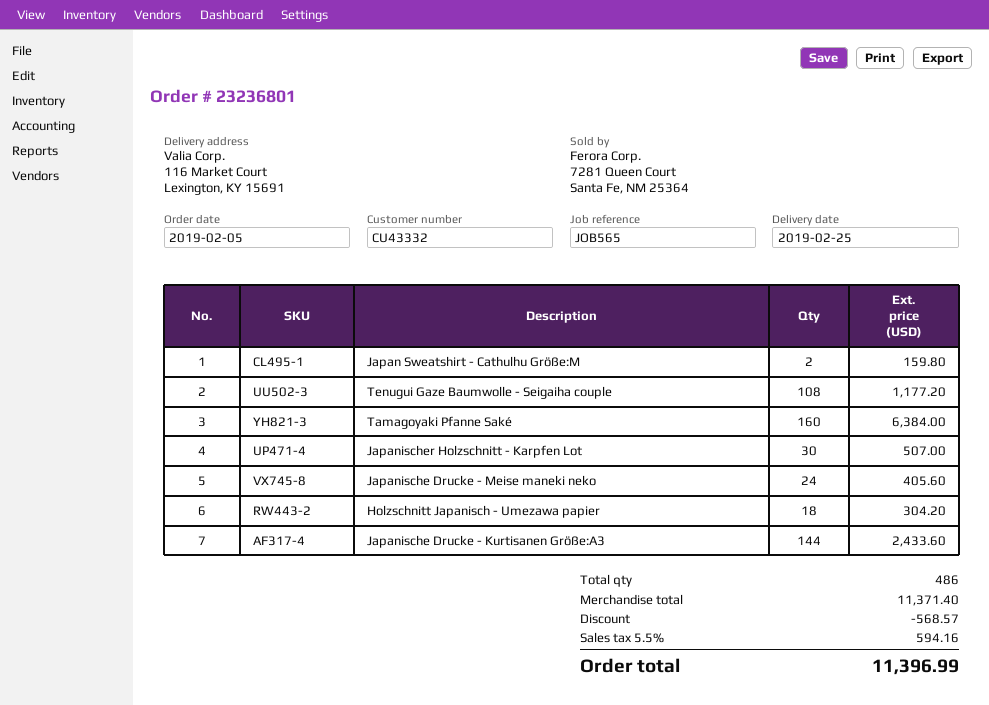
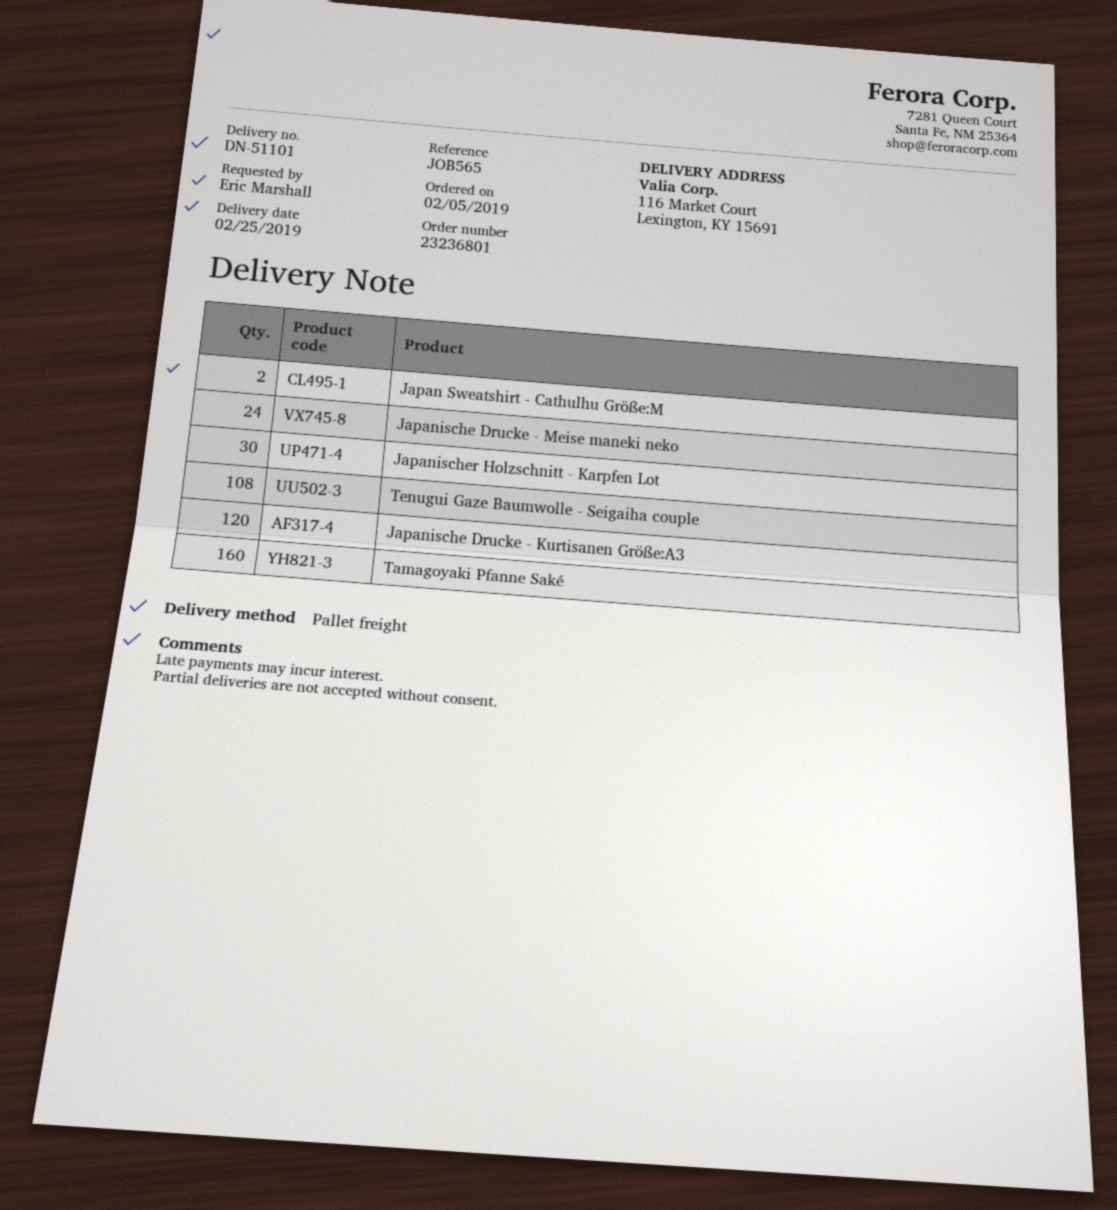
Holzschnitt Japanisch - Umezawa papier: 18 -> none
Japanische Drucke - Kurtisanen Größe:A3: 144 -> 120

